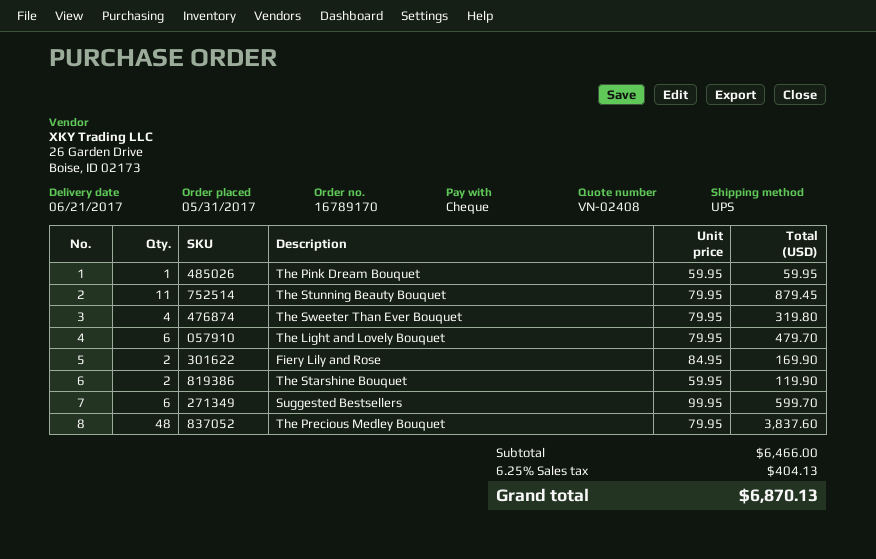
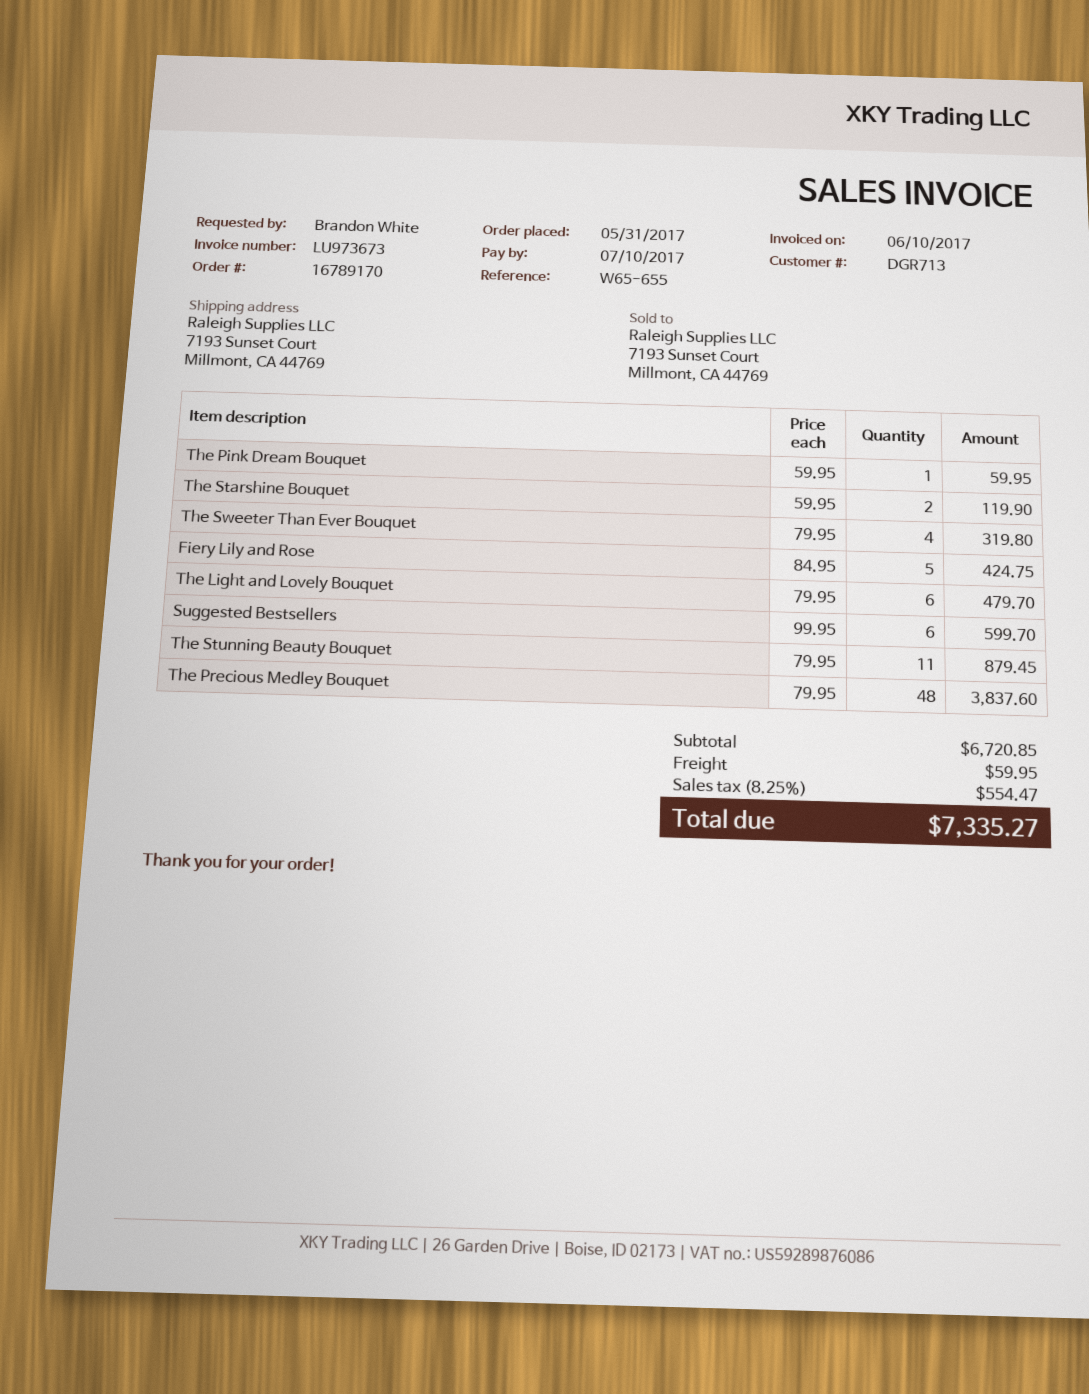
Fiery Lily and Rose: 2 x 84.95 = 169.90 -> 5 x 84.95 = 424.75
subtotal: 6466.00 -> 6720.85
shipping: none -> 59.95
tax: 6.25% = 404.13 -> 8.25% = 554.47
total: 6870.13 -> 7335.27

